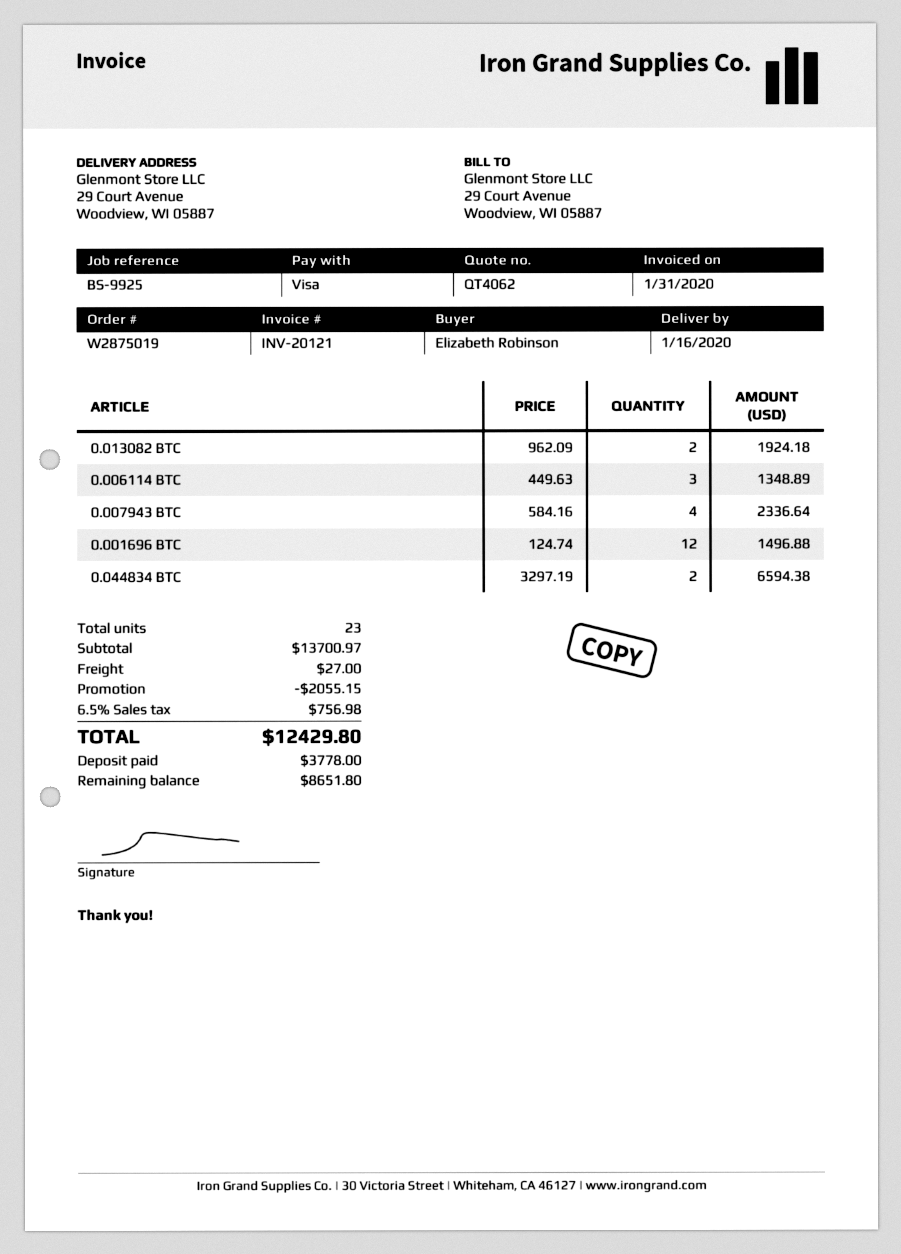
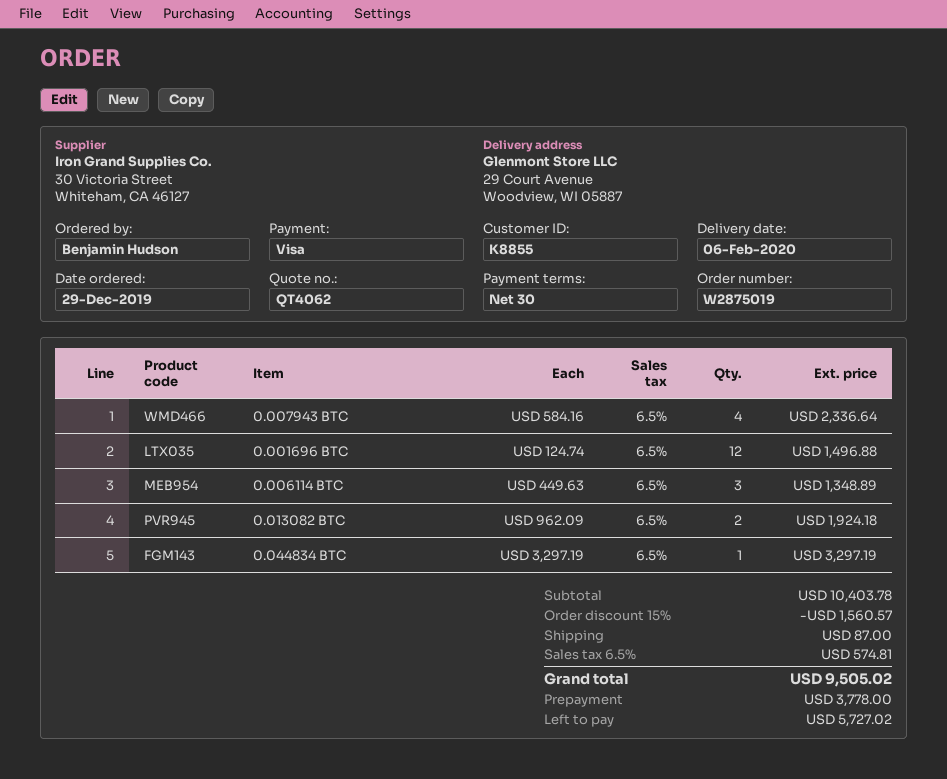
delivery date: 2020-01-16 -> 2020-02-06
ordered by: Elizabeth Robinson -> Benjamin Hudson
0.044834 BTC: 2 x 3297.19 = 6594.38 -> 1 x 3297.19 = 3297.19
subtotal: 13700.97 -> 10403.78
discount: 2055.15 -> 1560.57
shipping: 27.00 -> 87.00
tax: 6.5% = 756.98 -> 6.5% = 574.81
total: 12429.80 -> 9505.02
balance: 8651.80 -> 5727.02

